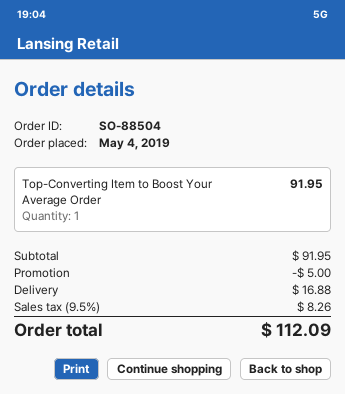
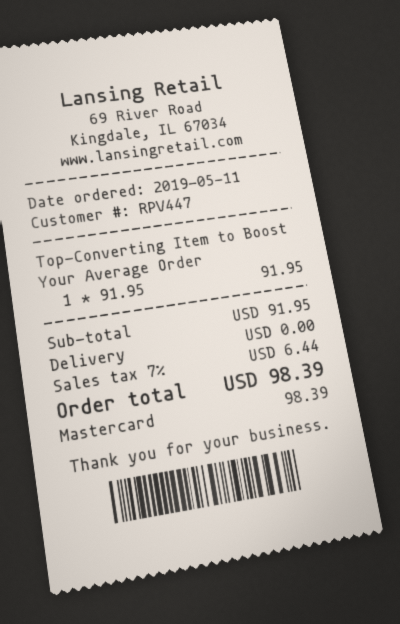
order date: 2019-05-04 -> 2019-05-11
discount: 5.00 -> none
shipping: 16.88 -> 0.00
tax: 9.5% = 8.26 -> 7% = 6.44
total: 112.09 -> 98.39

